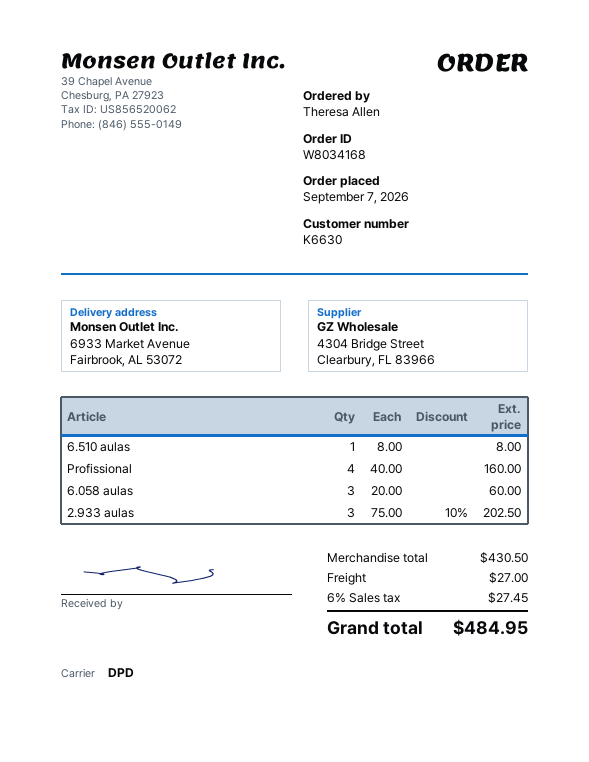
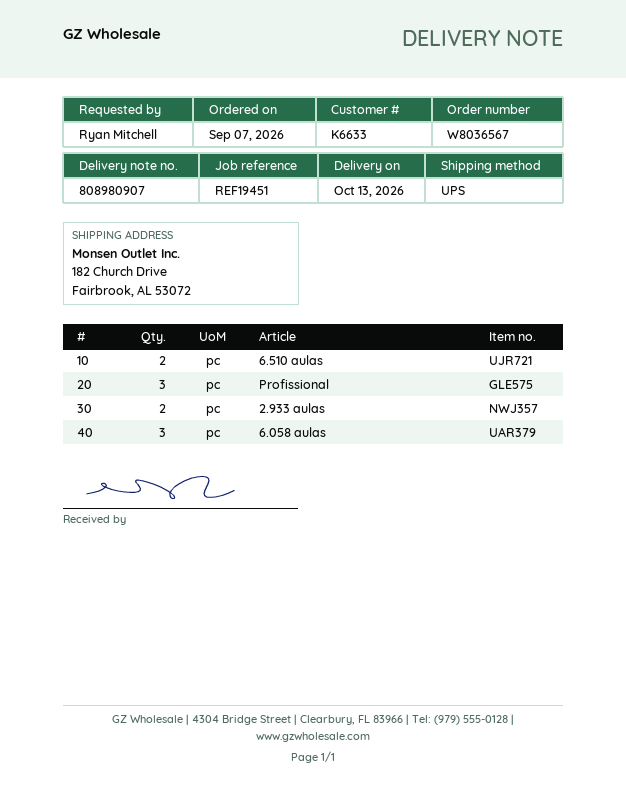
order number: W8034168 -> W8036567
customer number: K6630 -> K6633
ordered by: Theresa Allen -> Ryan Mitchell
shipping method: DPD -> UPS
ship to: 6933 Market Avenue, Fairbrook, AL 53072 -> 182 Church Drive, Fairbrook, AL 53072
6.510 aulas: 1 -> 2
Profissional: 4 -> 3
2.933 aulas: 3 -> 2

